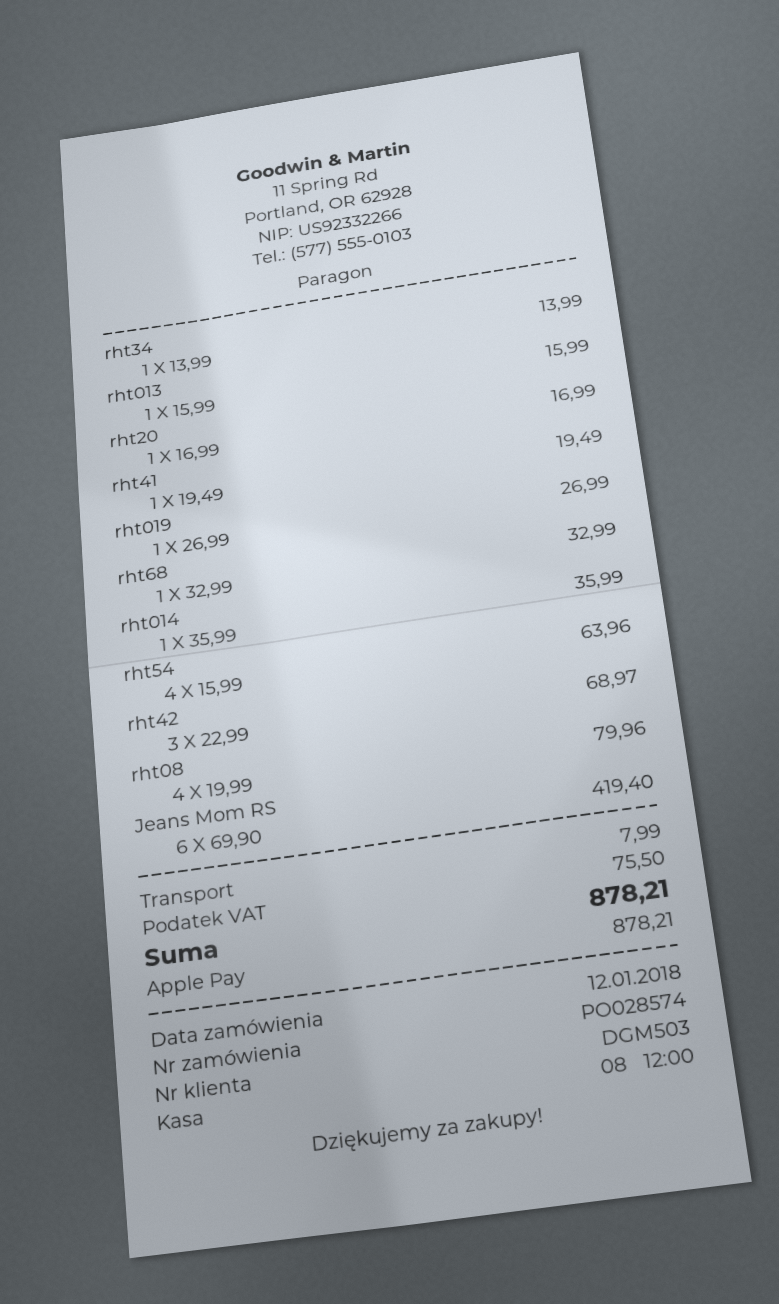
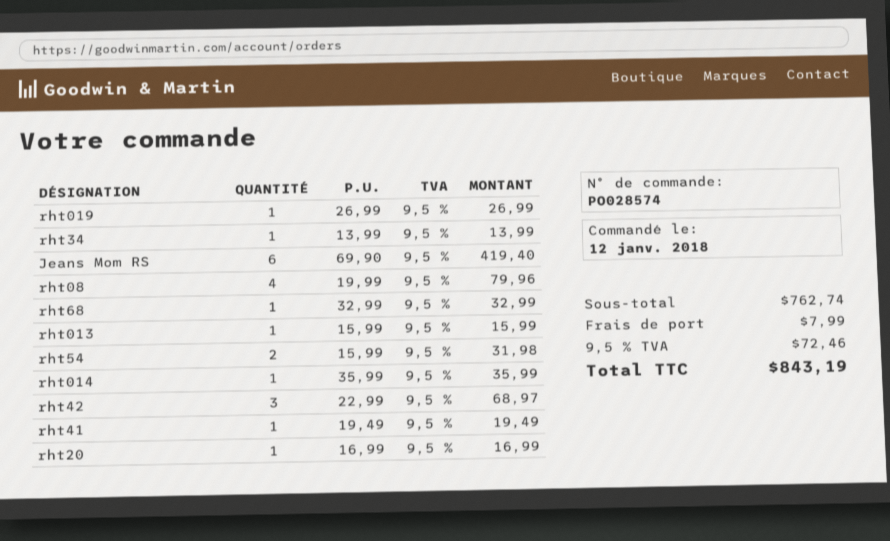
rht54: 4 x 15.99 = 63.96 -> 2 x 15.99 = 31.98
tax: 75.50 -> 72.46
total: 878.21 -> 843.19

